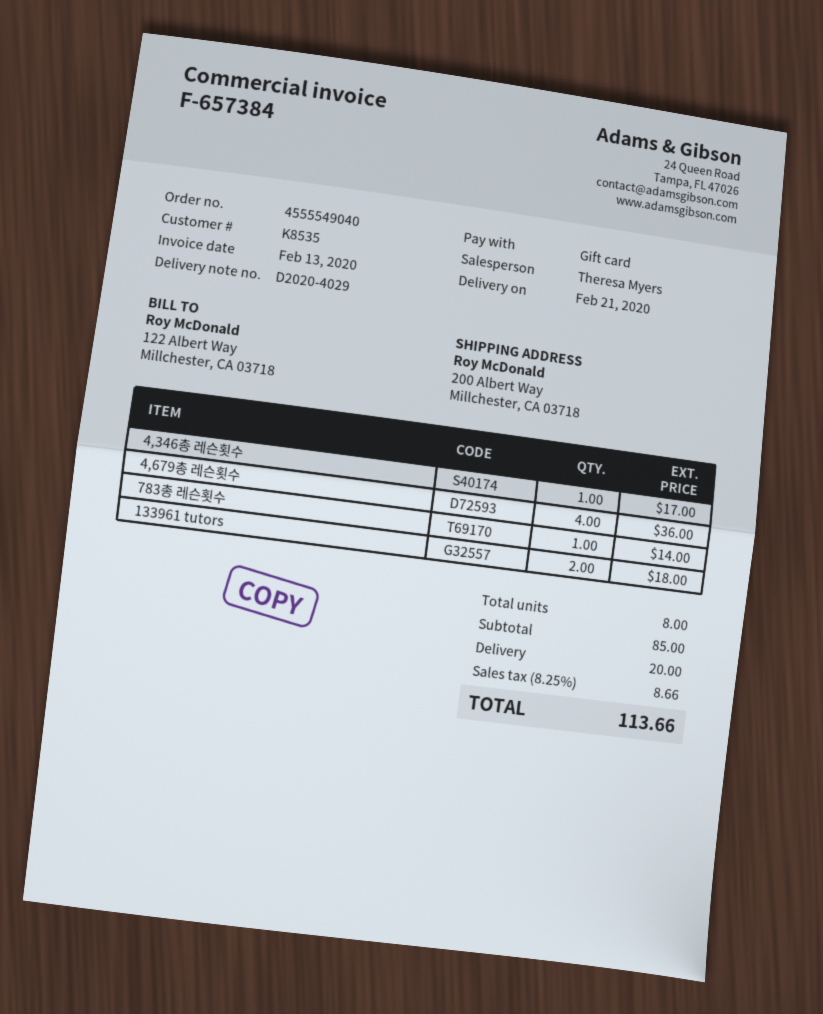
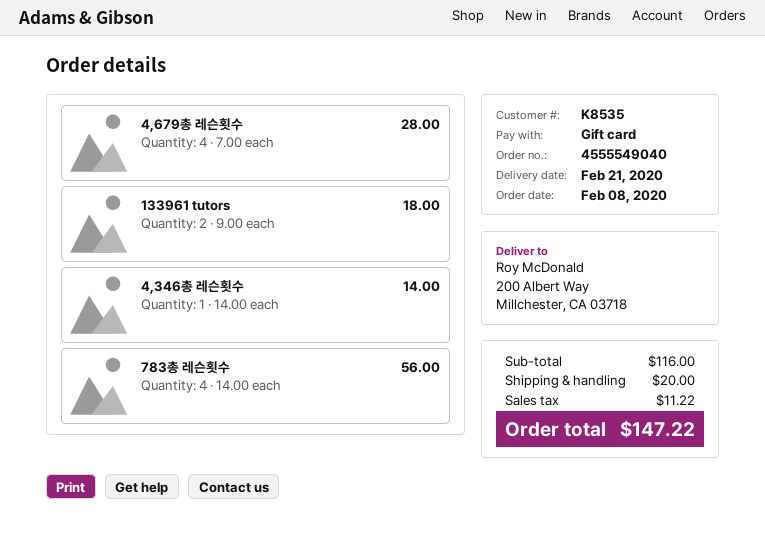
4,346총 레슨횟수: 1 for 17.00 -> 1 for 14.00
4,679총 레슨횟수: 4 for 36.00 -> 4 for 28.00
783총 레슨횟수: 1 for 14.00 -> 4 for 56.00
subtotal: 85.00 -> 116.00
tax: 8.66 -> 11.22
total: 113.66 -> 147.22

